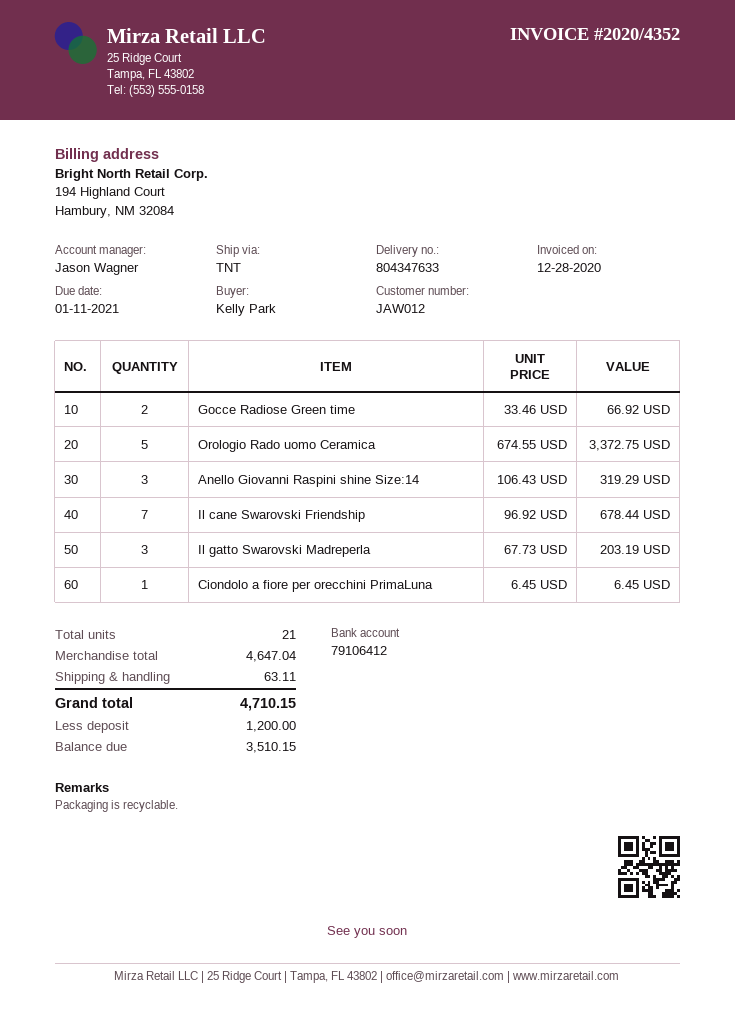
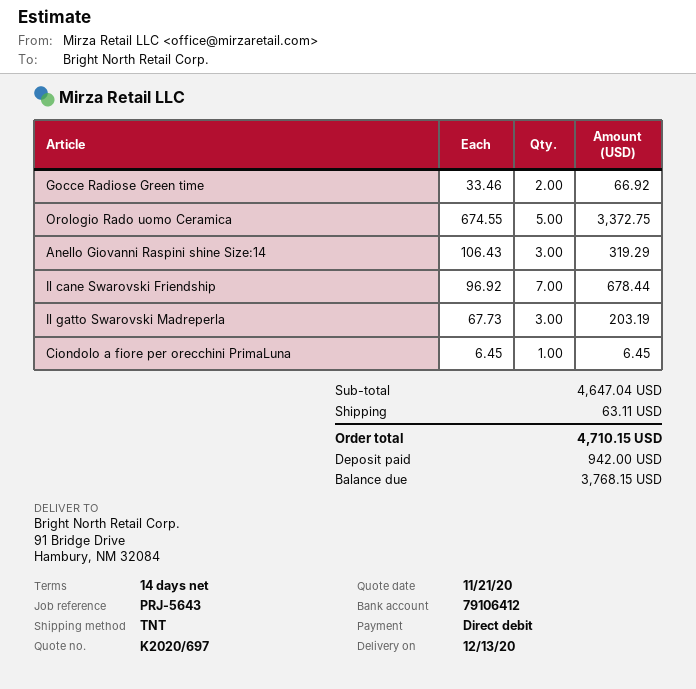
deposit: 1200.00 -> 942.00
balance: 3510.15 -> 3768.15

